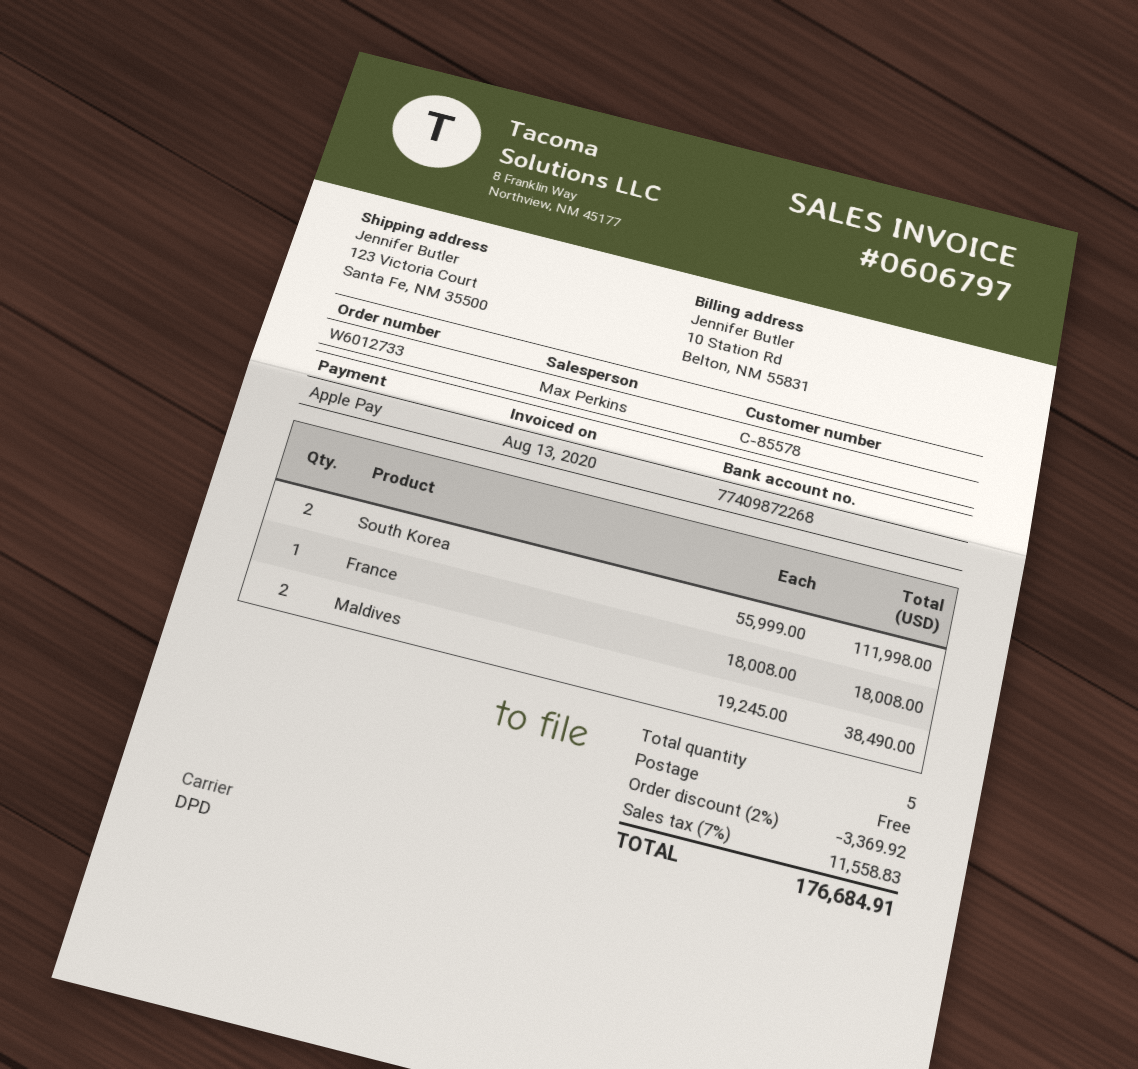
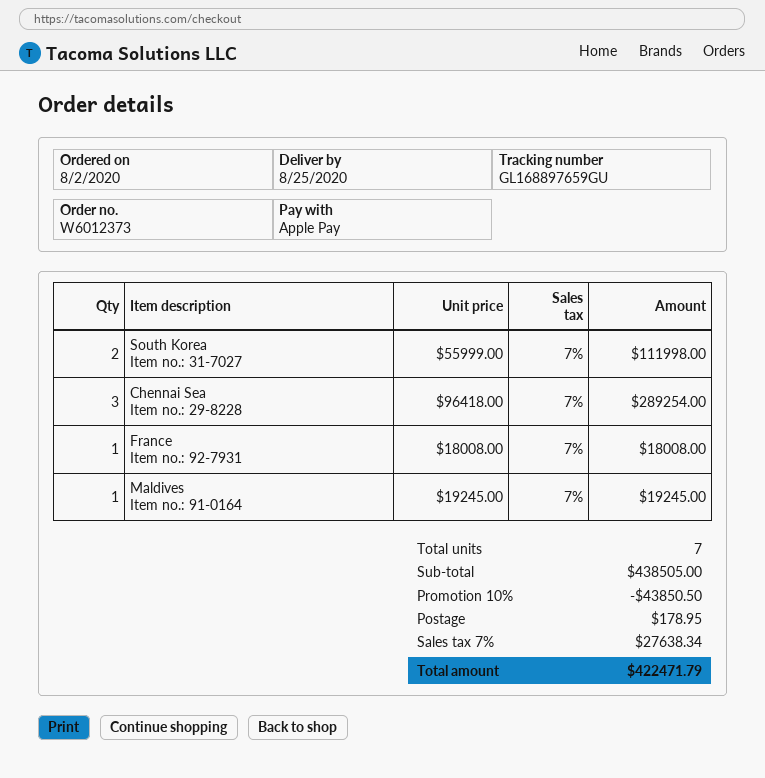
order number: W6012733 -> W6012373
Maldives: 2 x 19245.00 = 38490.00 -> 1 x 19245.00 = 19245.00
Chennai Sea: none -> 3 x 96418.00 = 289254.00
total quantity: 5 -> 7
discount: 2% = 3369.92 -> 10% = 43850.50
shipping: 0.00 -> 178.95
tax: 7% = 11558.83 -> 7% = 27638.34
total: 176684.91 -> 422471.79

